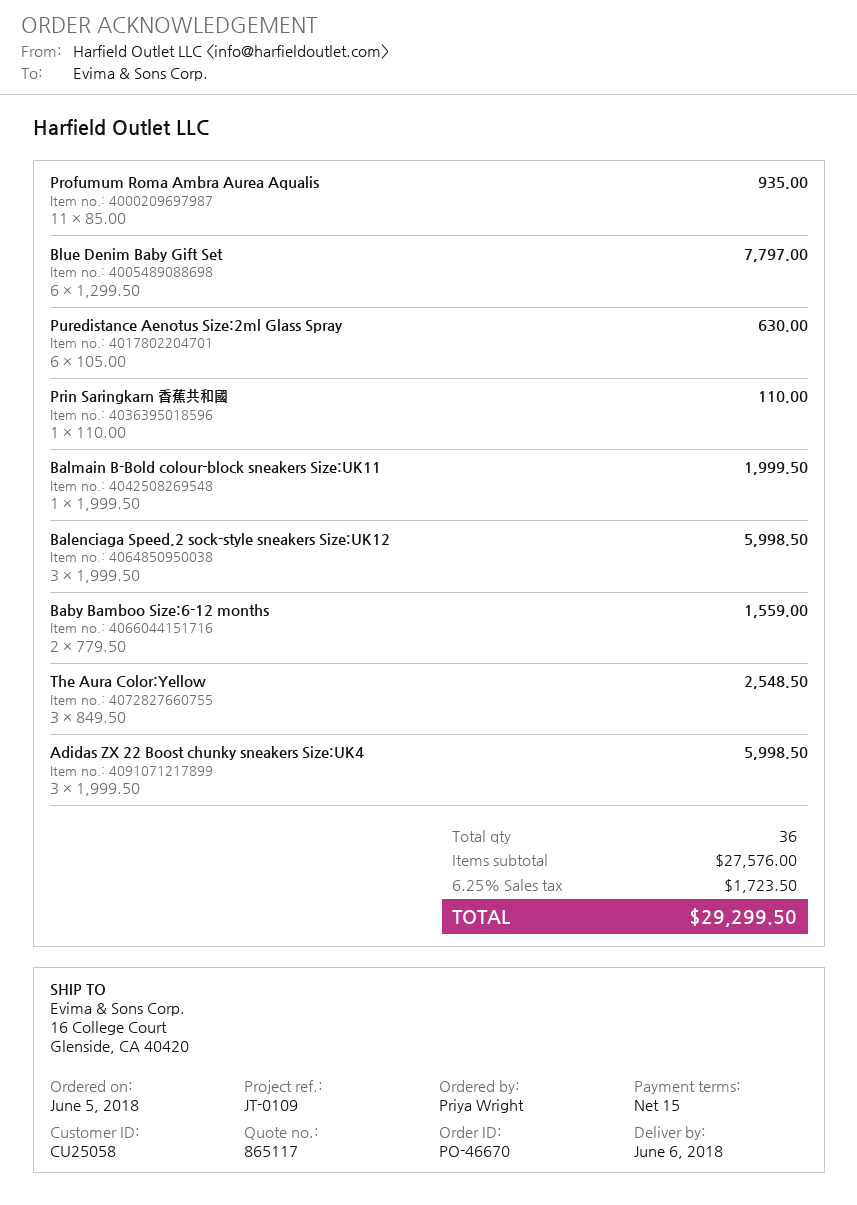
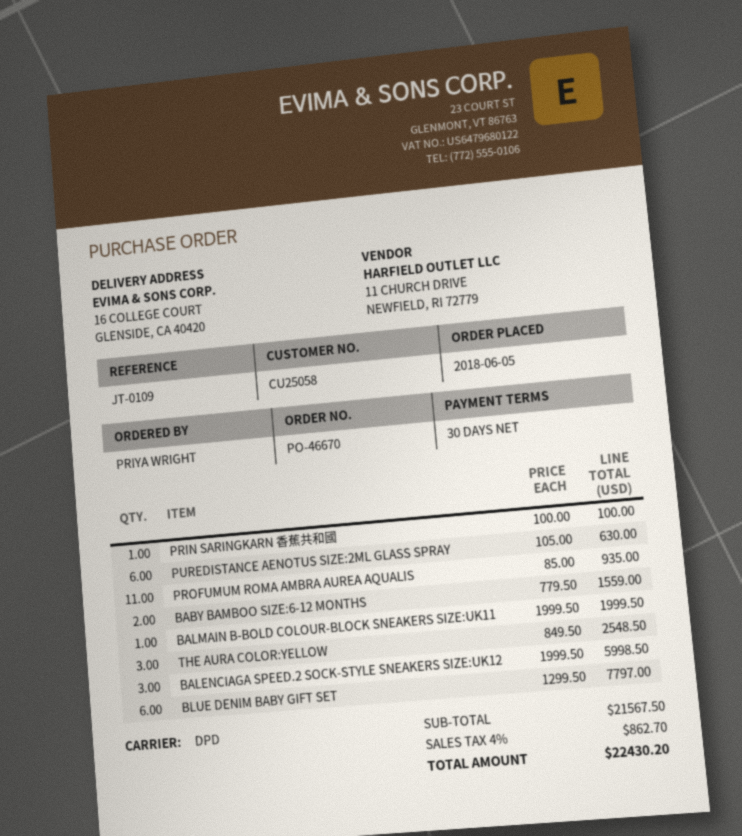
payment terms: 15 days -> 30 days
Prin Saringkarn 香蕉共和國: 1 x 110.00 = 110.00 -> 1 x 100.00 = 100.00
Adidas ZX 22 Boost chunky sneakers Size:UK4: 3 x 1999.50 = 5998.50 -> none
subtotal: 27576.00 -> 21567.50
tax: 6.25% = 1723.50 -> 4% = 862.70
total: 29299.50 -> 22430.20

